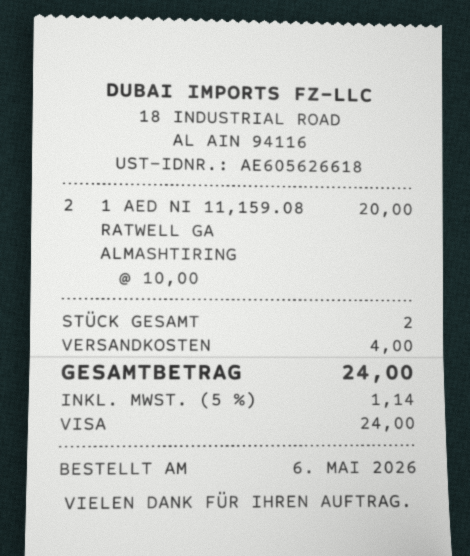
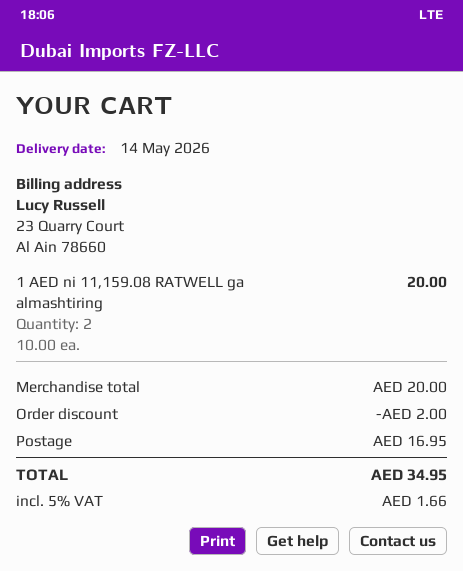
discount: none -> 2.00
shipping: 4.00 -> 16.95
tax: 5% = 1.14 -> 5% = 1.66
total: 24.00 -> 34.95

